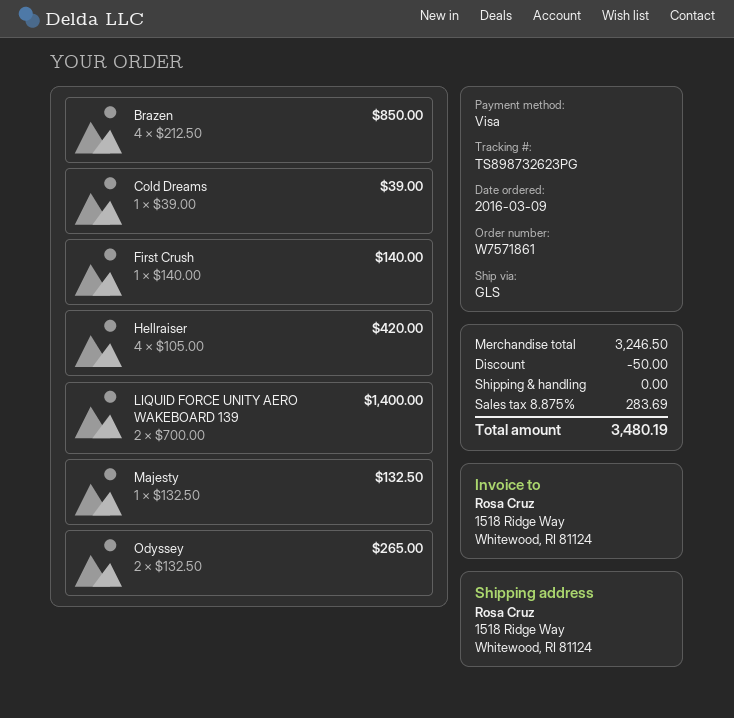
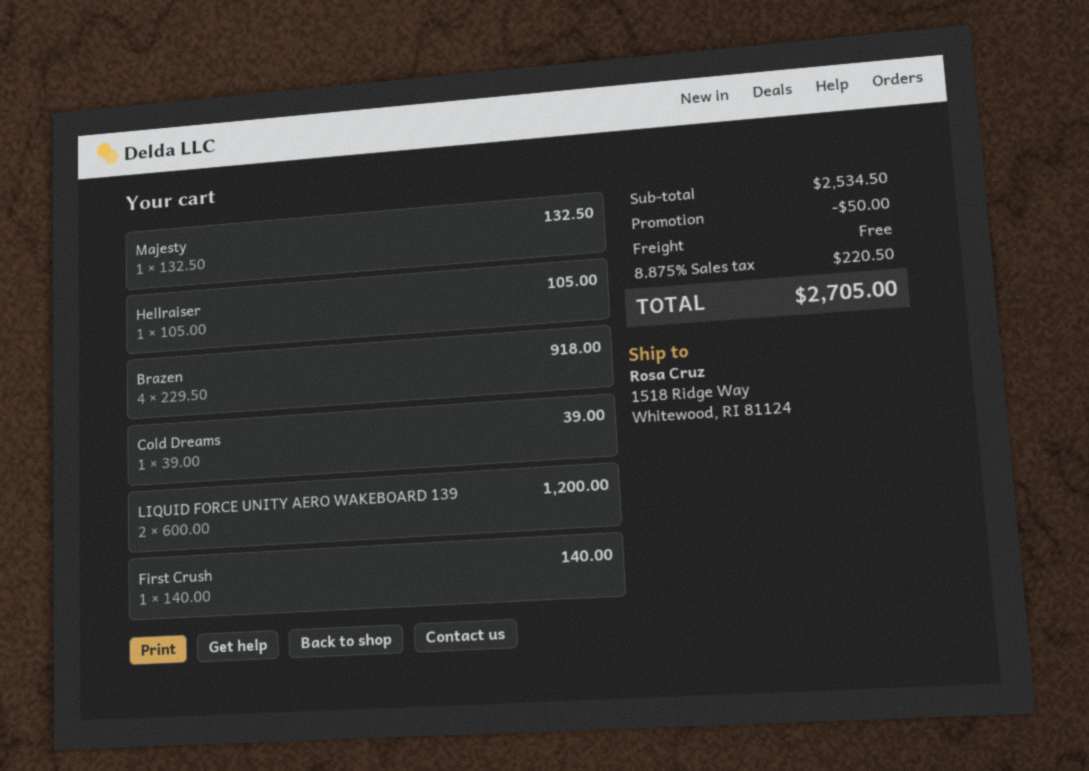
Brazen: 4 x 212.50 = 850.00 -> 4 x 229.50 = 918.00
Hellraiser: 4 x 105.00 = 420.00 -> 1 x 105.00 = 105.00
LIQUID FORCE UNITY AERO WAKEBOARD 139: 2 x 700.00 = 1400.00 -> 2 x 600.00 = 1200.00
Odyssey: 2 x 132.50 = 265.00 -> none
subtotal: 3246.50 -> 2534.50
tax: 8.875% = 283.69 -> 8.875% = 220.50
total: 3480.19 -> 2705.00

